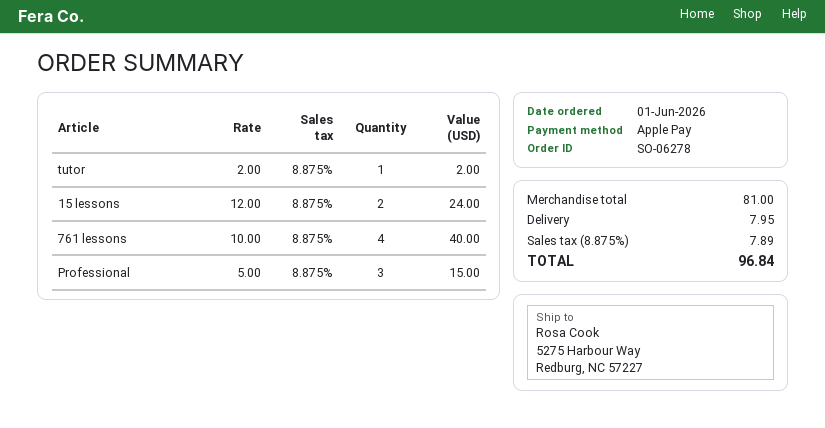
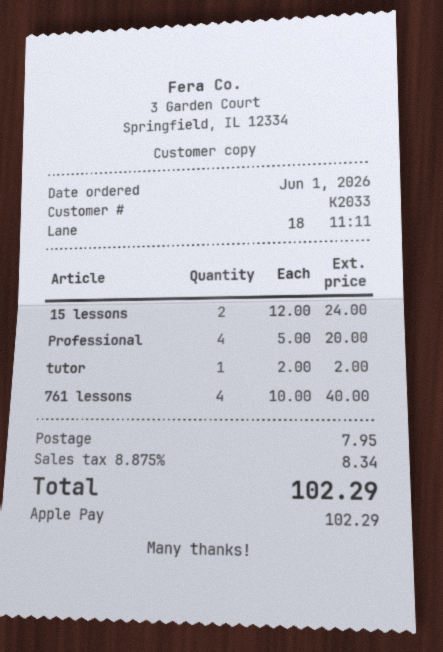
Professional: 3 x 5.00 = 15.00 -> 4 x 5.00 = 20.00
tax: 8.875% = 7.89 -> 8.875% = 8.34
total: 96.84 -> 102.29

